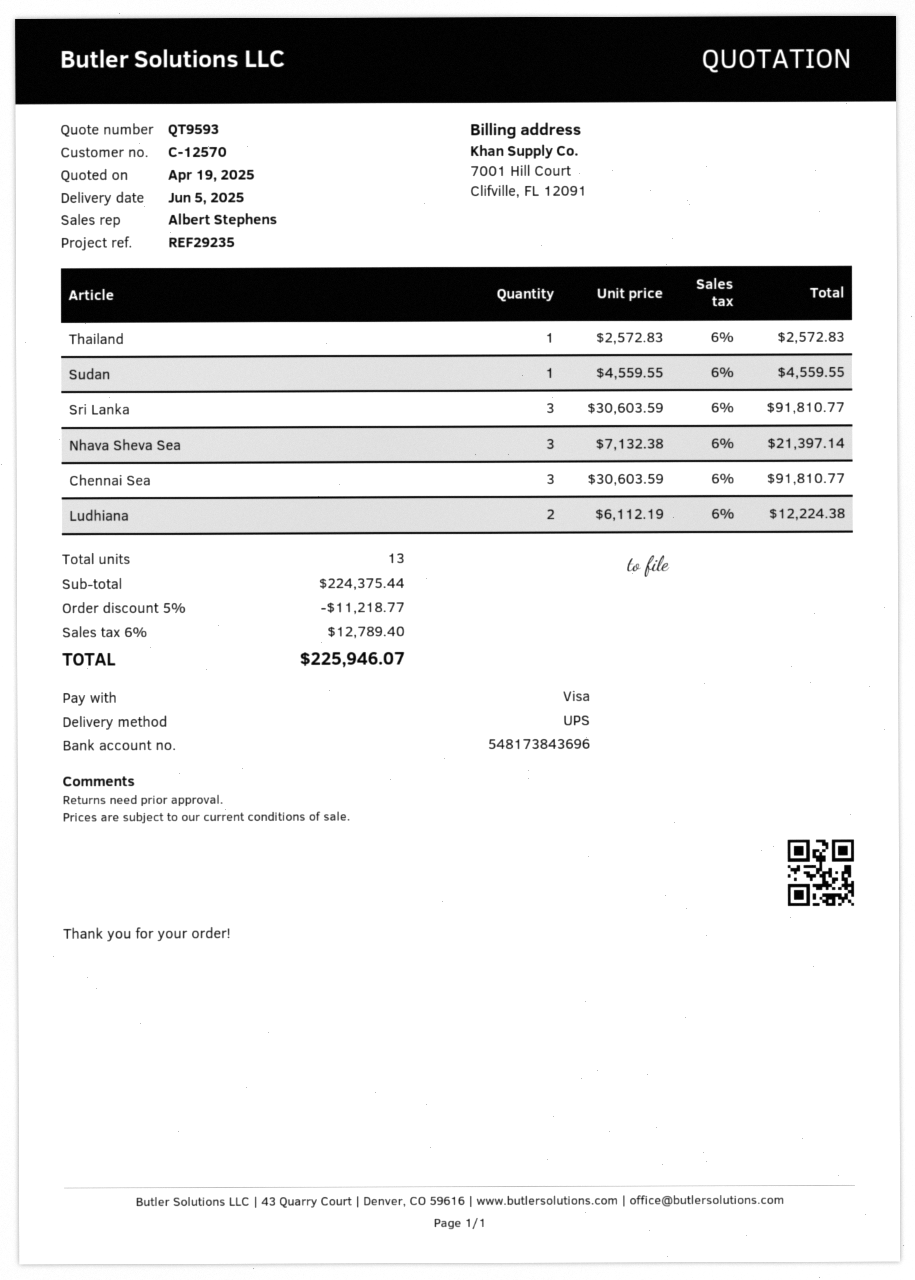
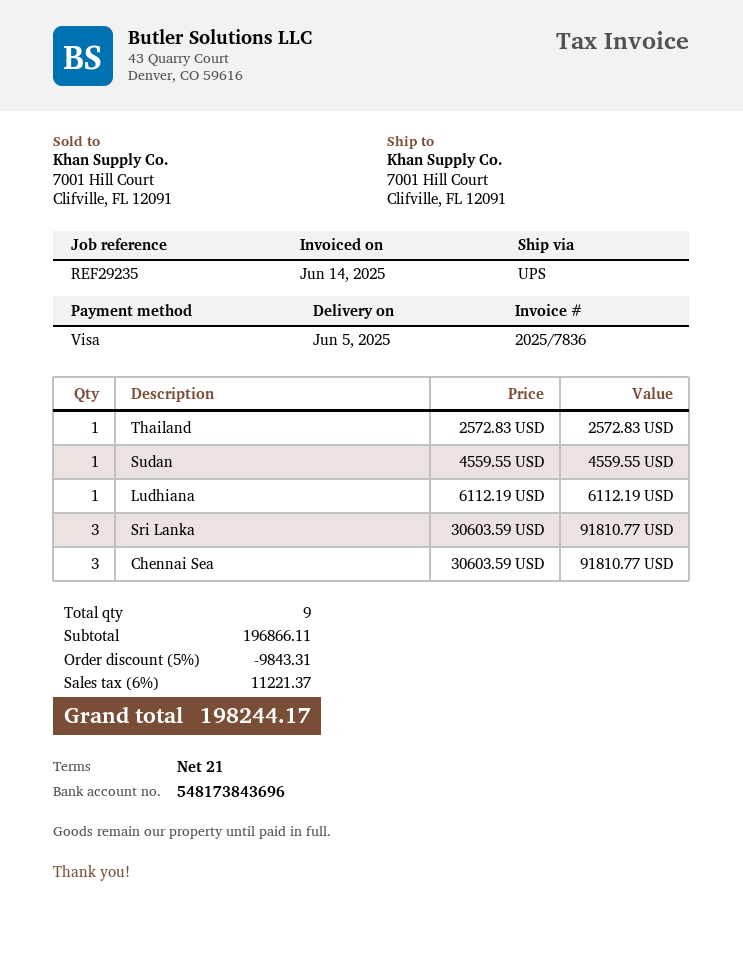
Nhava Sheva Sea: 3 x 7132.38 = 21397.14 -> none
Ludhiana: 2 x 6112.19 = 12224.38 -> 1 x 6112.19 = 6112.19
total quantity: 13 -> 9
subtotal: 224375.44 -> 196866.11
discount: 5% = 11218.77 -> 5% = 9843.31
tax: 6% = 12789.40 -> 6% = 11221.37
total: 225946.07 -> 198244.17

